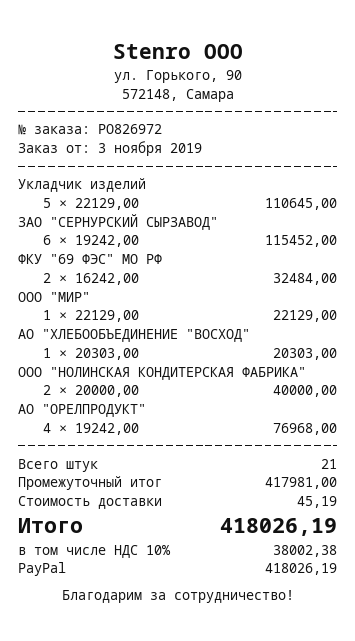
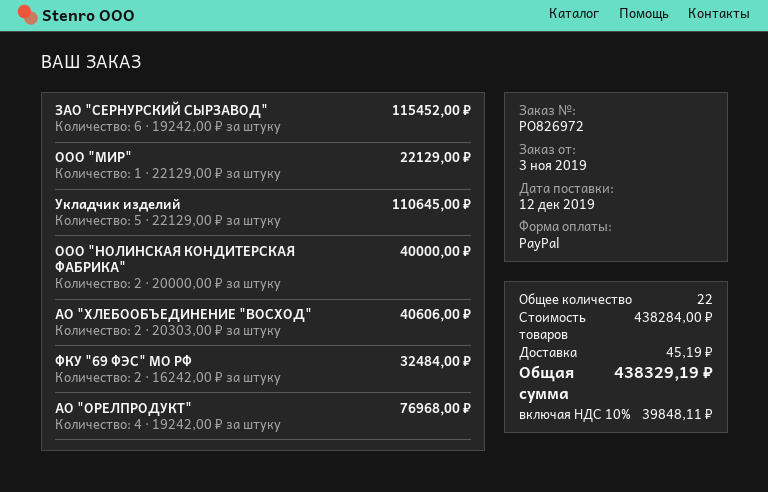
АО "ХЛЕБООБЪЕДИНЕНИЕ "ВОСХОД": 1 x 20303.00 = 20303.00 -> 2 x 20303.00 = 40606.00
total quantity: 21 -> 22
subtotal: 417981.00 -> 438284.00
tax: 10% = 38002.38 -> 10% = 39848.11
total: 418026.19 -> 438329.19

